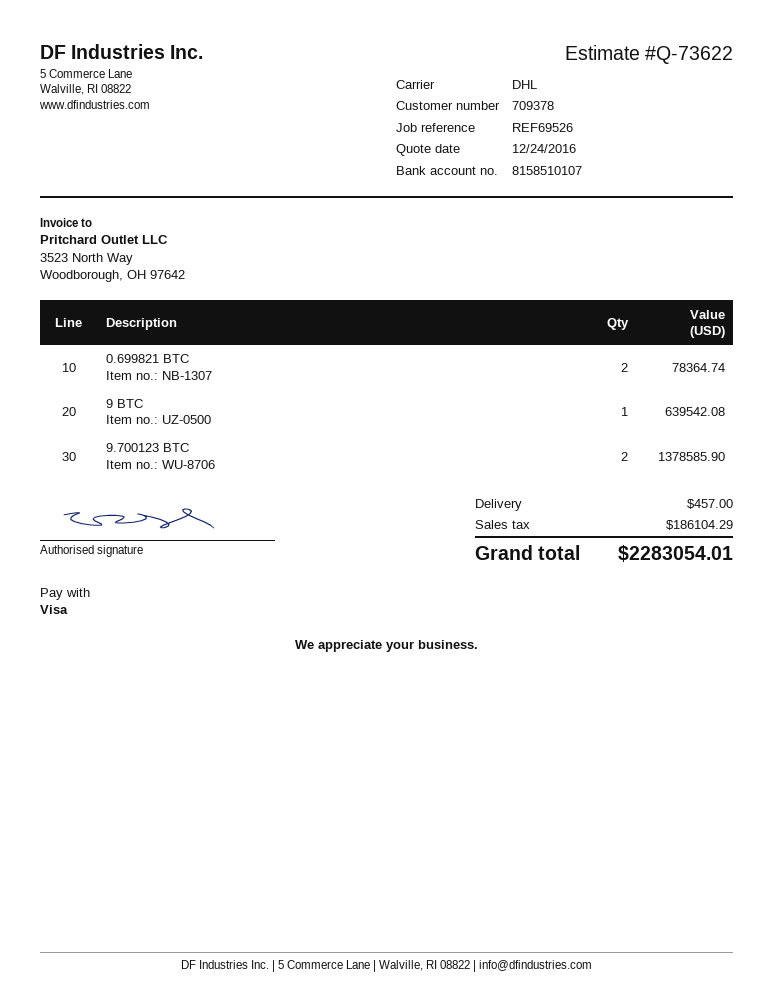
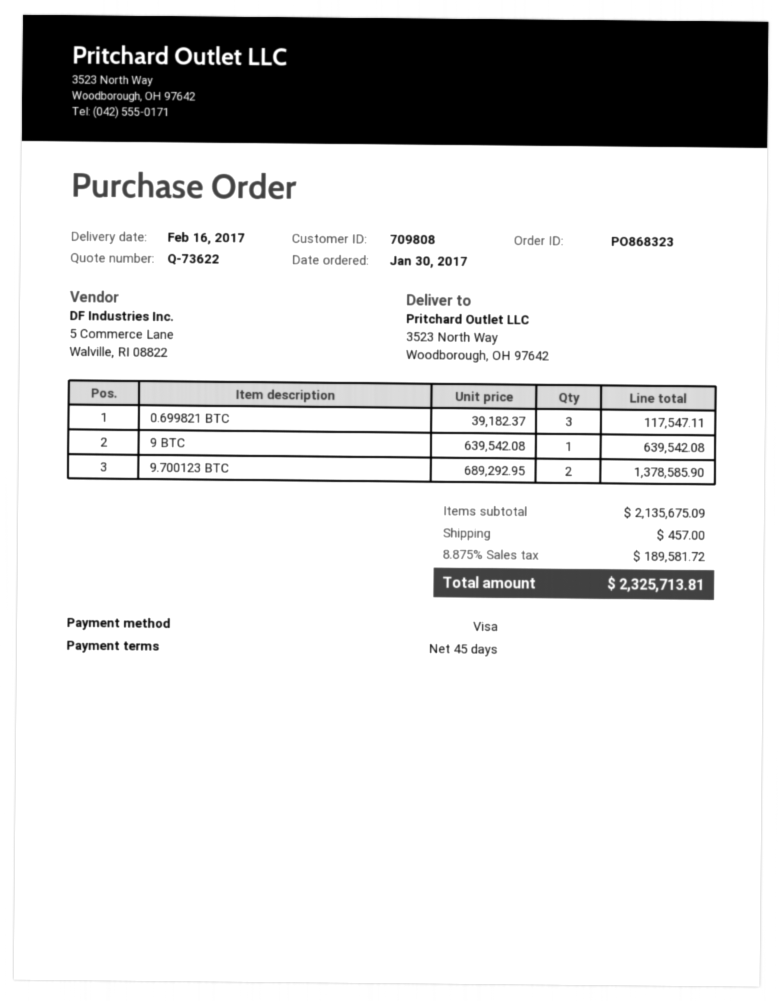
customer number: 709378 -> 709808
0.699821 BTC: 2 for 78364.74 -> 3 for 117547.11
tax: 186104.29 -> 189581.72
total: 2283054.01 -> 2325713.81

